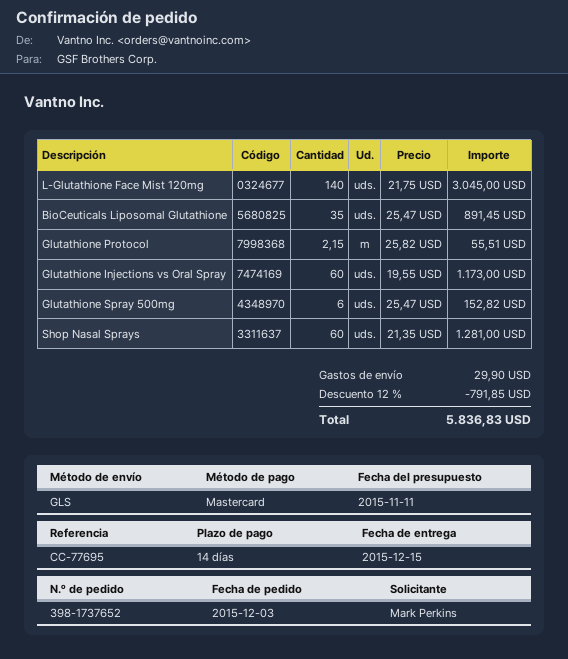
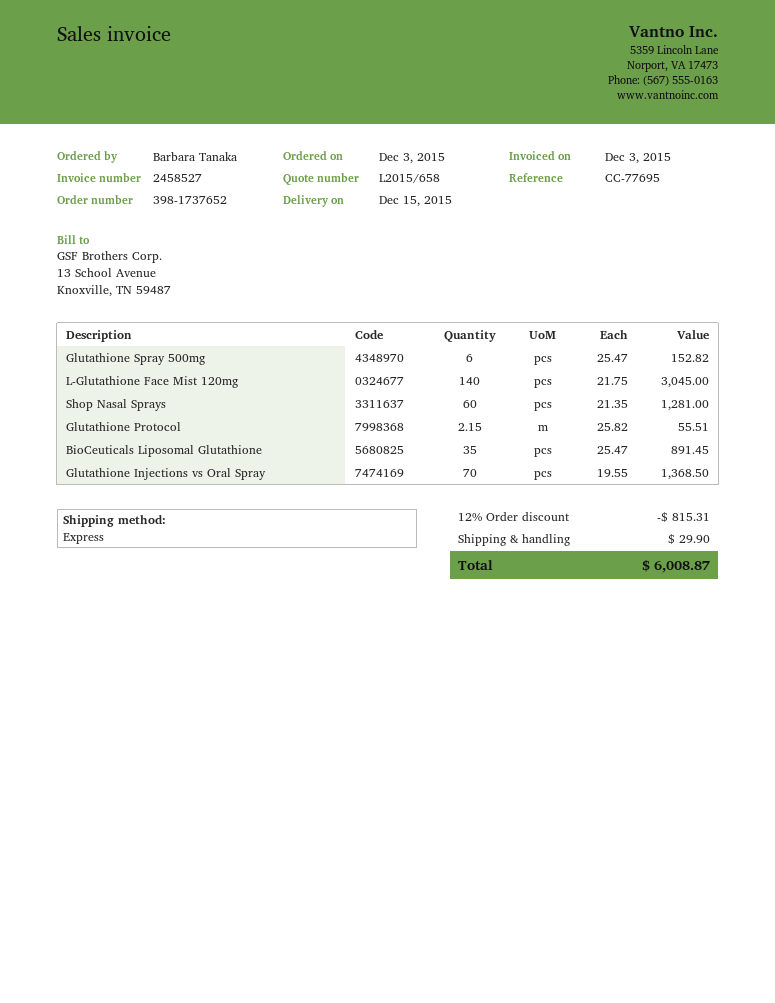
ordered by: Mark Perkins -> Barbara Tanaka
shipping method: GLS -> express
Glutathione Injections vs Oral Spray: 60 x 19.55 = 1173.00 -> 70 x 19.55 = 1368.50
discount: 12% = 791.85 -> 12% = 815.31
total: 5836.83 -> 6008.87

